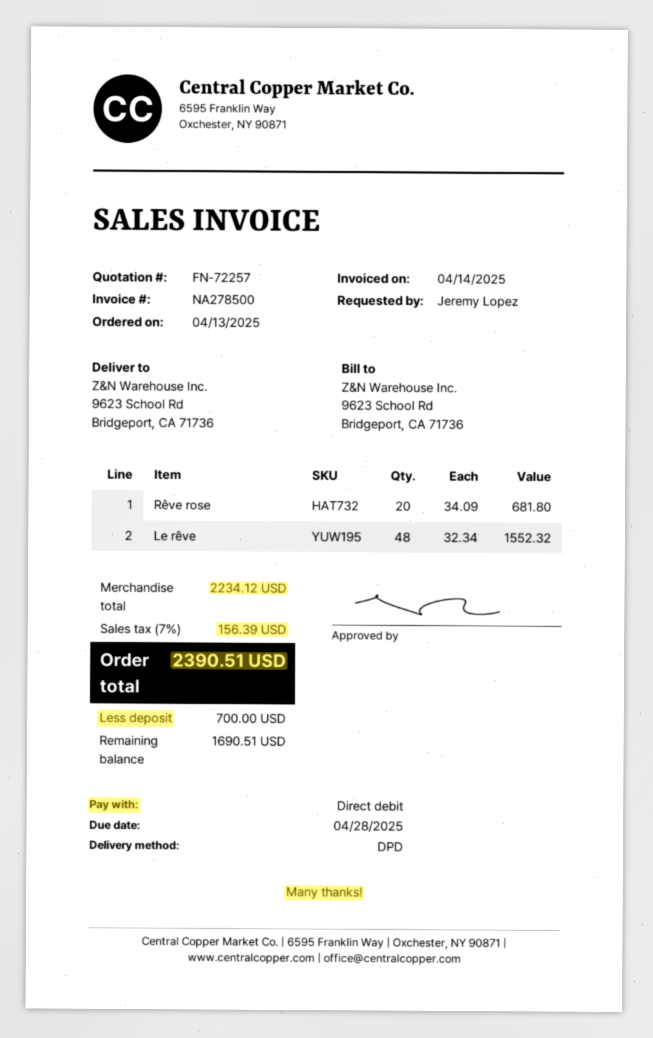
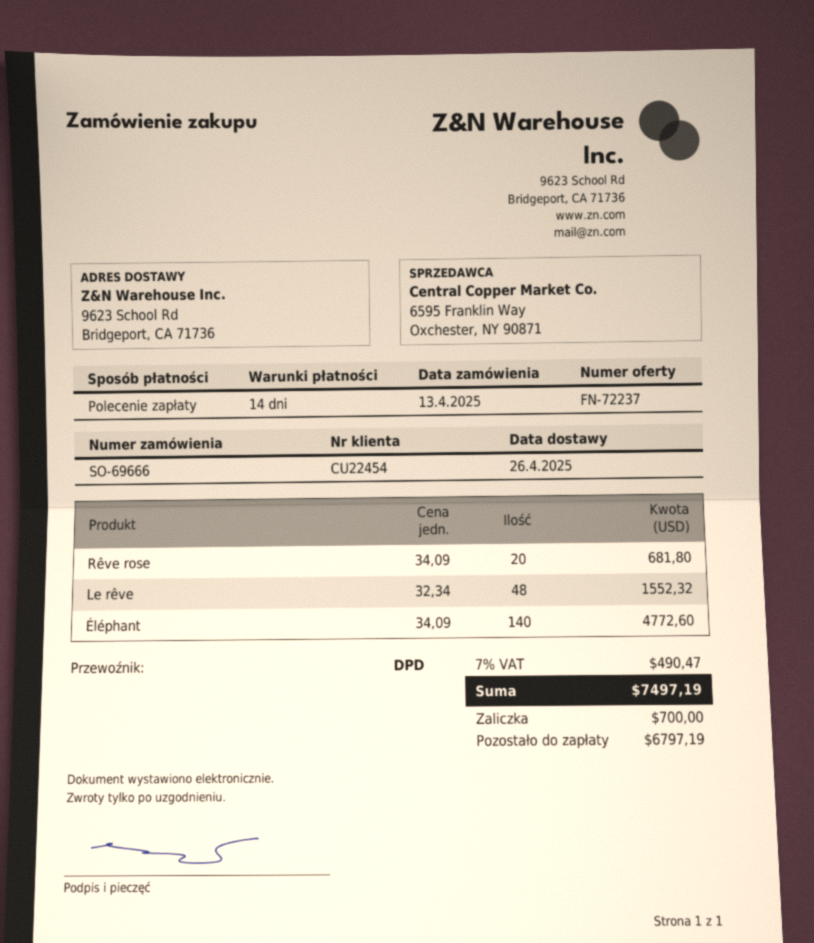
quote number: FN-72257 -> FN-72237
Éléphant: none -> 140 x 34.09 = 4772.60
tax: 7% = 156.39 -> 7% = 490.47
total: 2390.51 -> 7497.19
balance: 1690.51 -> 6797.19

